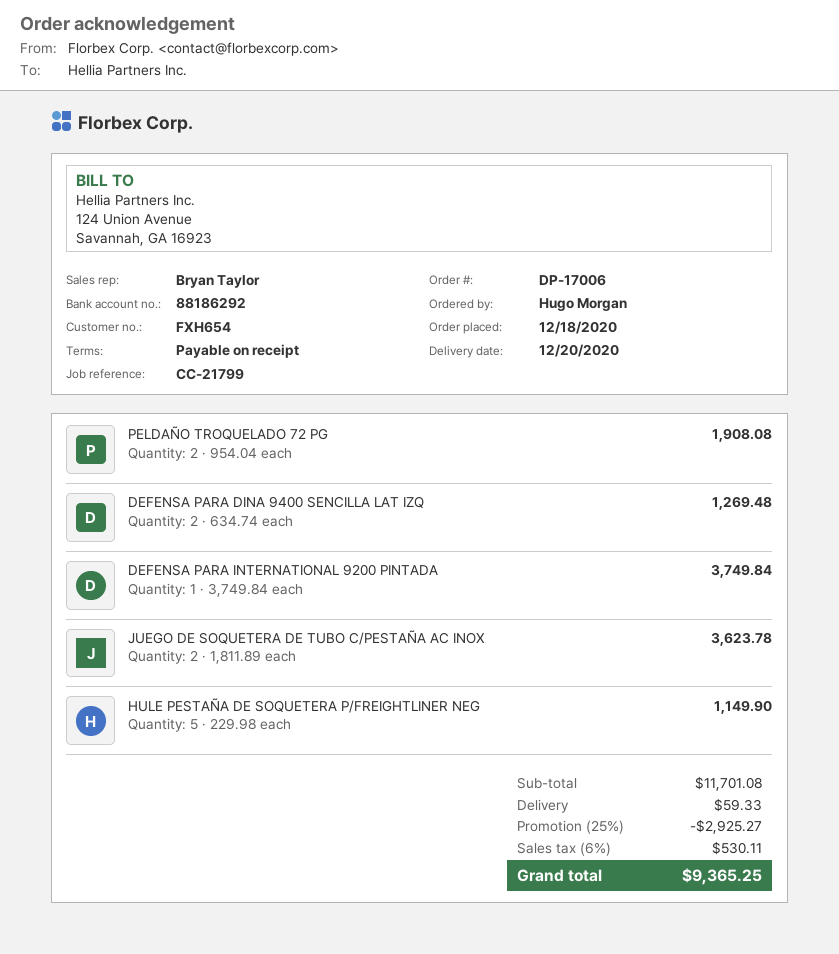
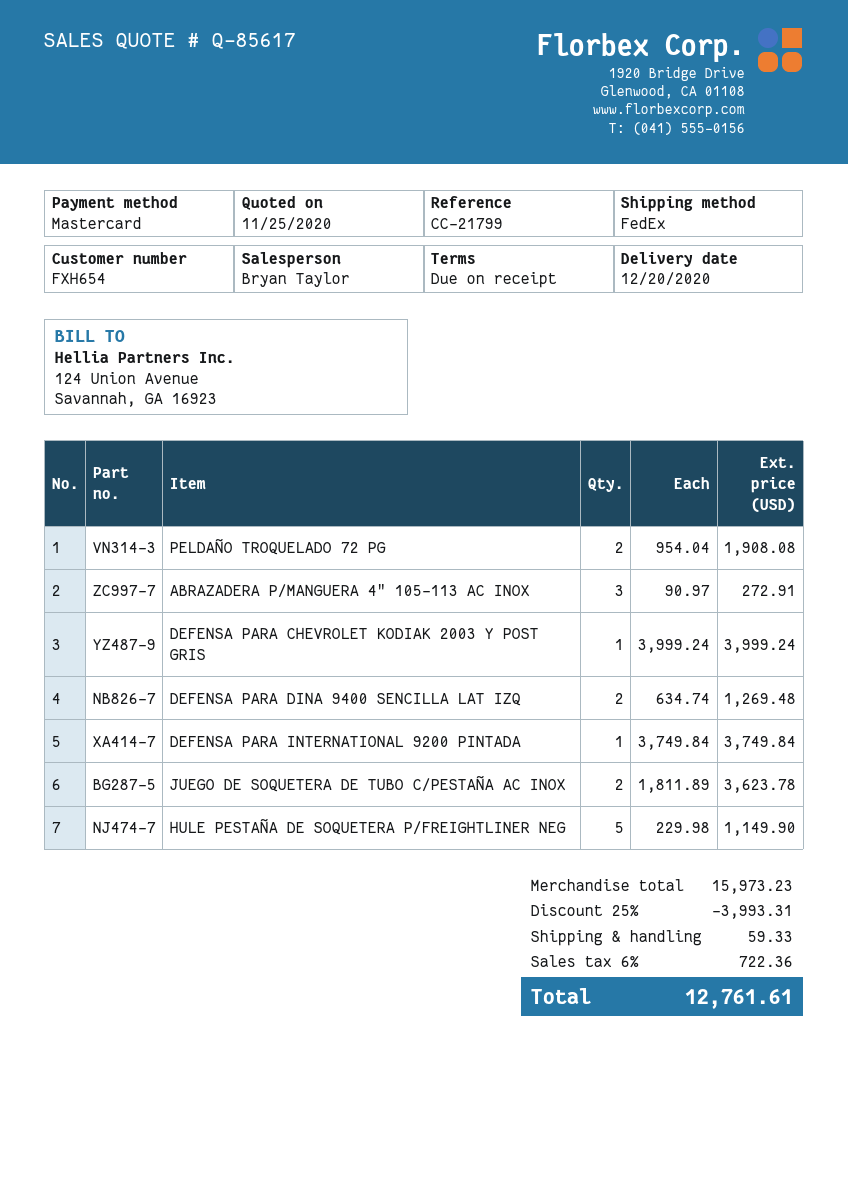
ABRAZADERA P/MANGUERA 4" 105-113 AC INOX: none -> 3 x 90.97 = 272.91
DEFENSA PARA CHEVROLET KODIAK 2003 Y POST GRIS: none -> 1 x 3999.24 = 3999.24
subtotal: 11701.08 -> 15973.23
discount: 25% = 2925.27 -> 25% = 3993.31
tax: 6% = 530.11 -> 6% = 722.36
total: 9365.25 -> 12761.61

